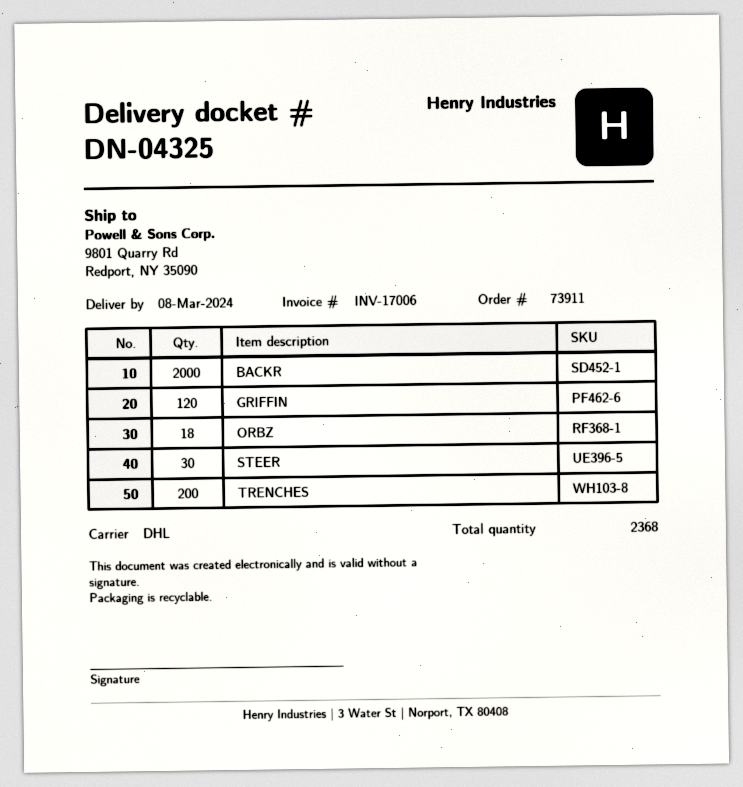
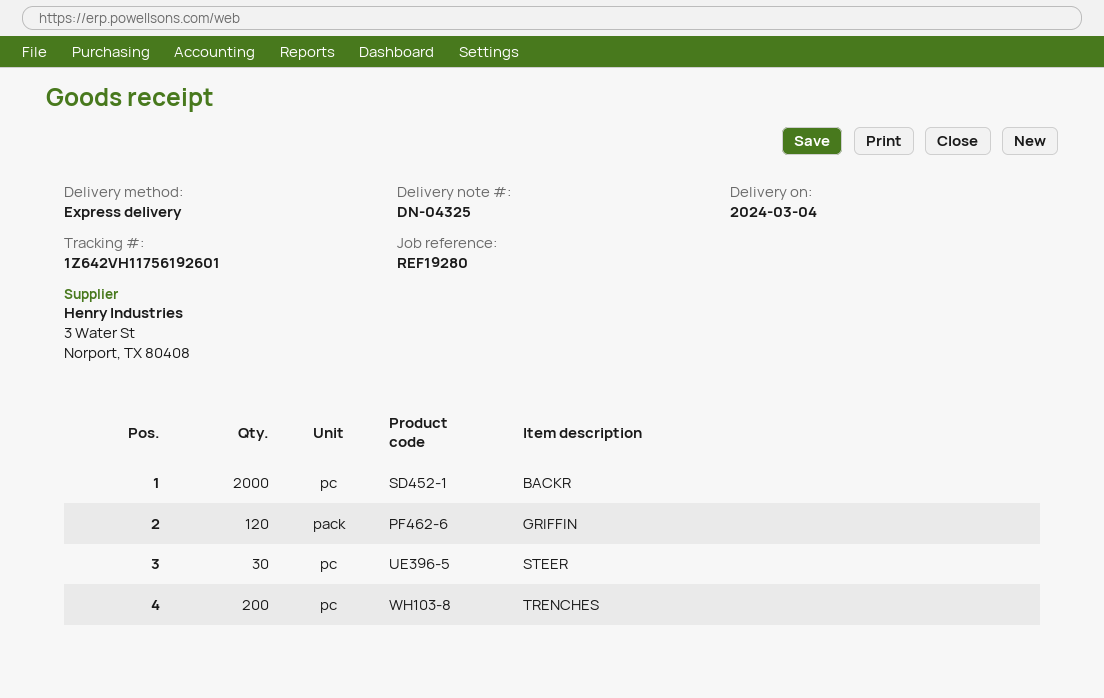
delivery date: 2024-03-08 -> 2024-03-04
shipping method: DHL -> express
ORBZ: 18 -> none

